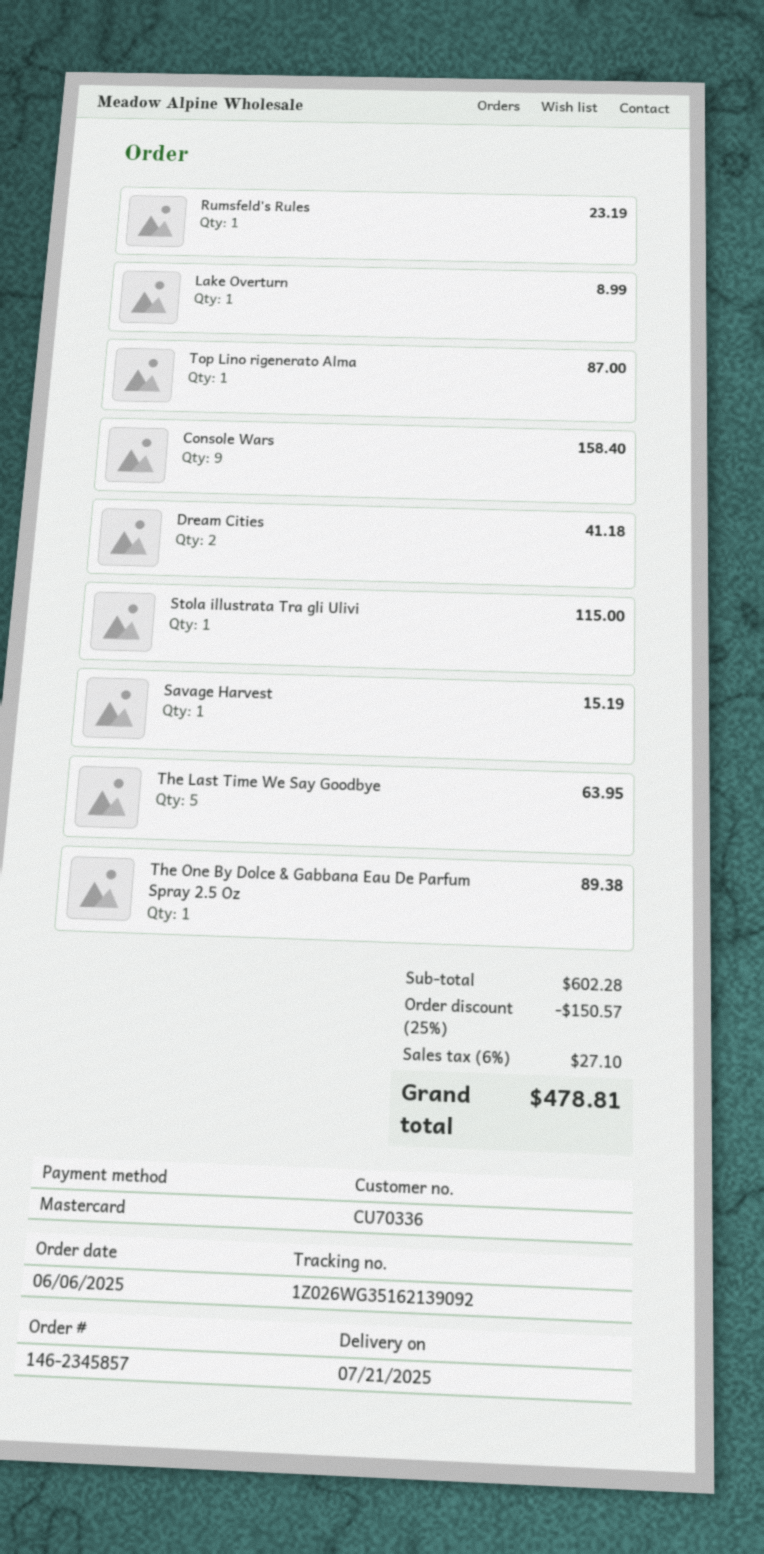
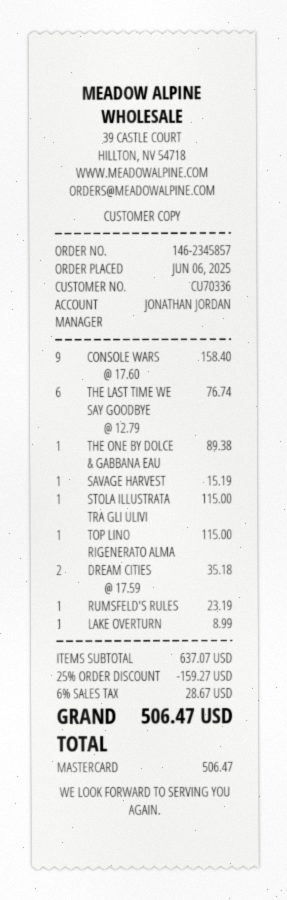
Top Lino rigenerato Alma: 1 for 87.00 -> 1 for 115.00
Dream Cities: 2 for 41.18 -> 2 for 35.18
The Last Time We Say Goodbye: 5 for 63.95 -> 6 for 76.74
subtotal: 602.28 -> 637.07
discount: 25% = 150.57 -> 25% = 159.27
tax: 6% = 27.10 -> 6% = 28.67
total: 478.81 -> 506.47

